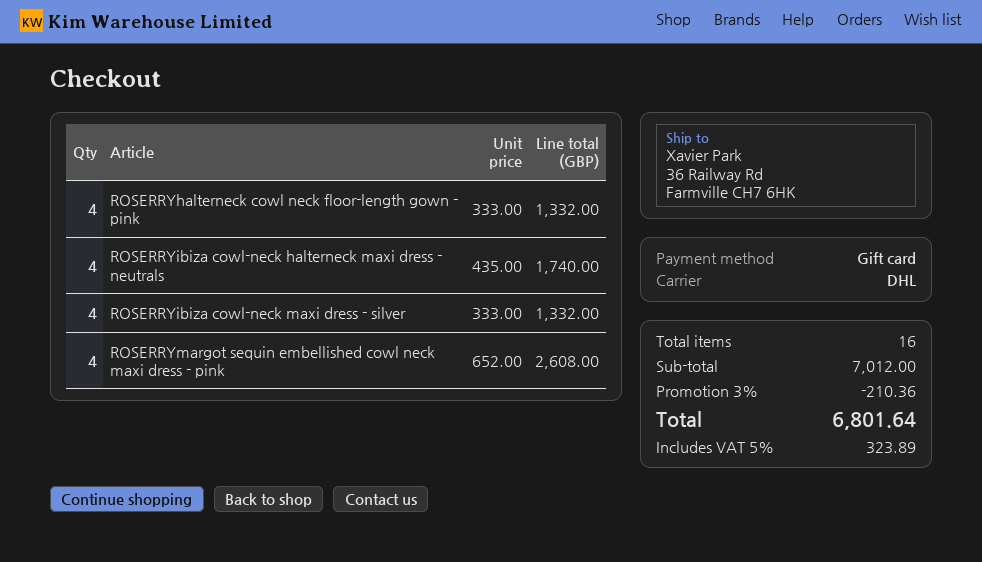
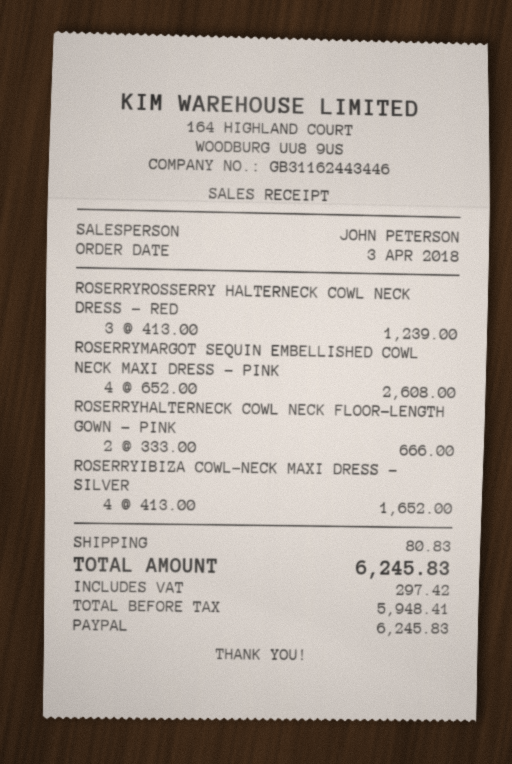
payment method: gift card -> PayPal
ROSERRYhalterneck cowl neck floor-length gown - pink: 4 x 333.00 = 1332.00 -> 2 x 333.00 = 666.00
ROSERRYibiza cowl-neck halterneck maxi dress - neutrals: 4 x 435.00 = 1740.00 -> none
ROSERRYibiza cowl-neck maxi dress - silver: 4 x 333.00 = 1332.00 -> 4 x 413.00 = 1652.00
ROSERRYROSSERRY HALTERNECK COWL NECK DRESS - RED: none -> 3 x 413.00 = 1239.00
discount: 3% = 210.36 -> none
shipping: none -> 80.83
tax: 323.89 -> 297.42
total: 6801.64 -> 6245.83

